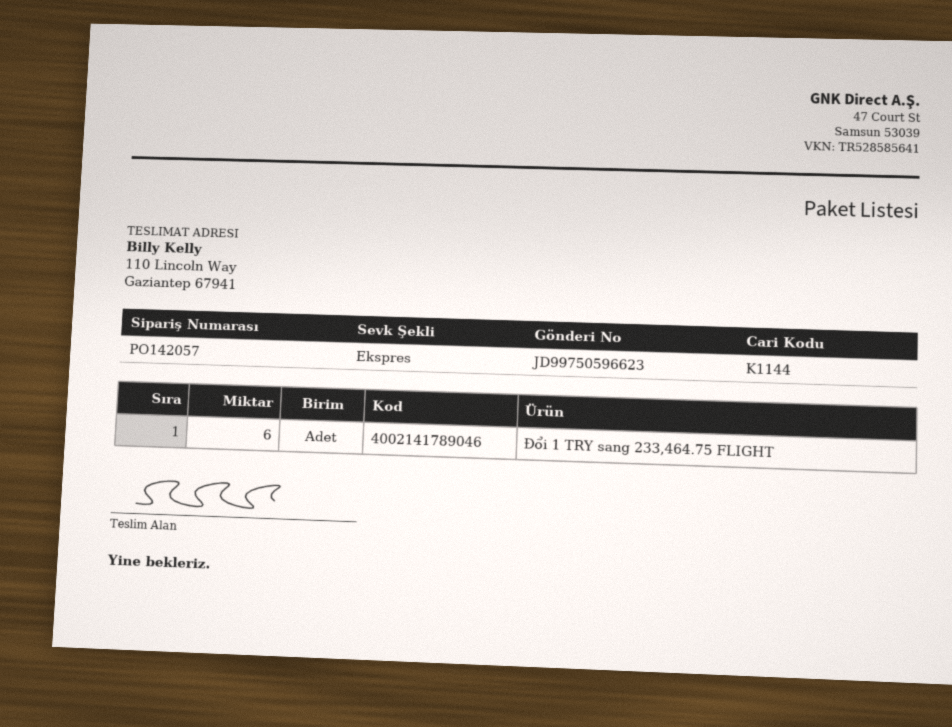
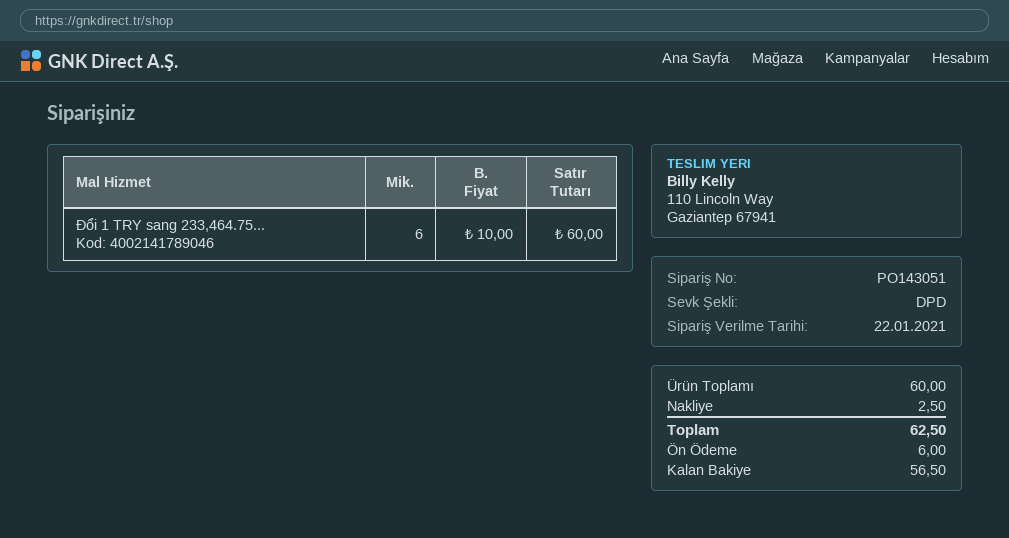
order number: PO142057 -> PO143051
shipping method: express -> DPD

